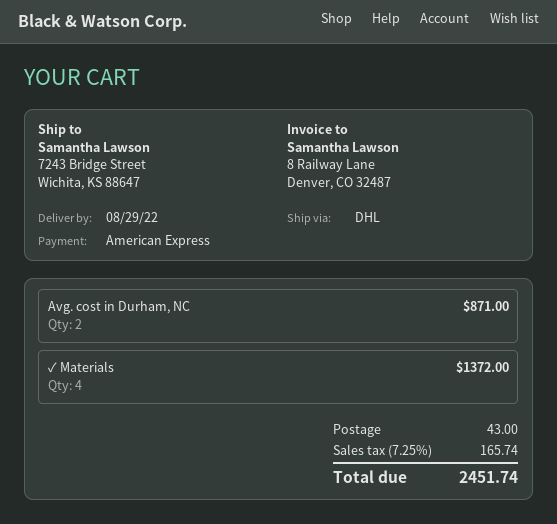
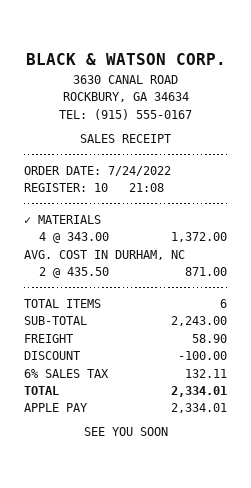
payment method: American Express -> Apple Pay
discount: none -> 100.00
shipping: 43.00 -> 58.90
tax: 7.25% = 165.74 -> 6% = 132.11
total: 2451.74 -> 2334.01

